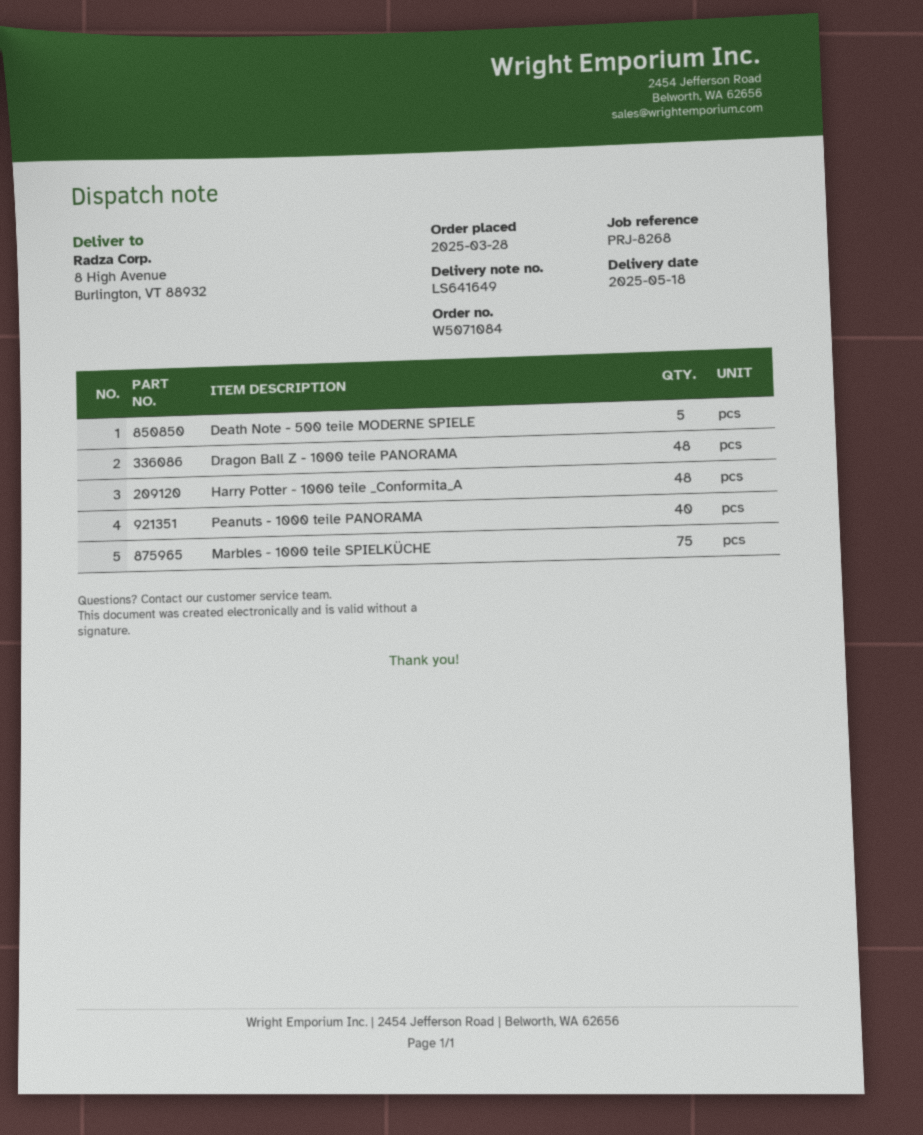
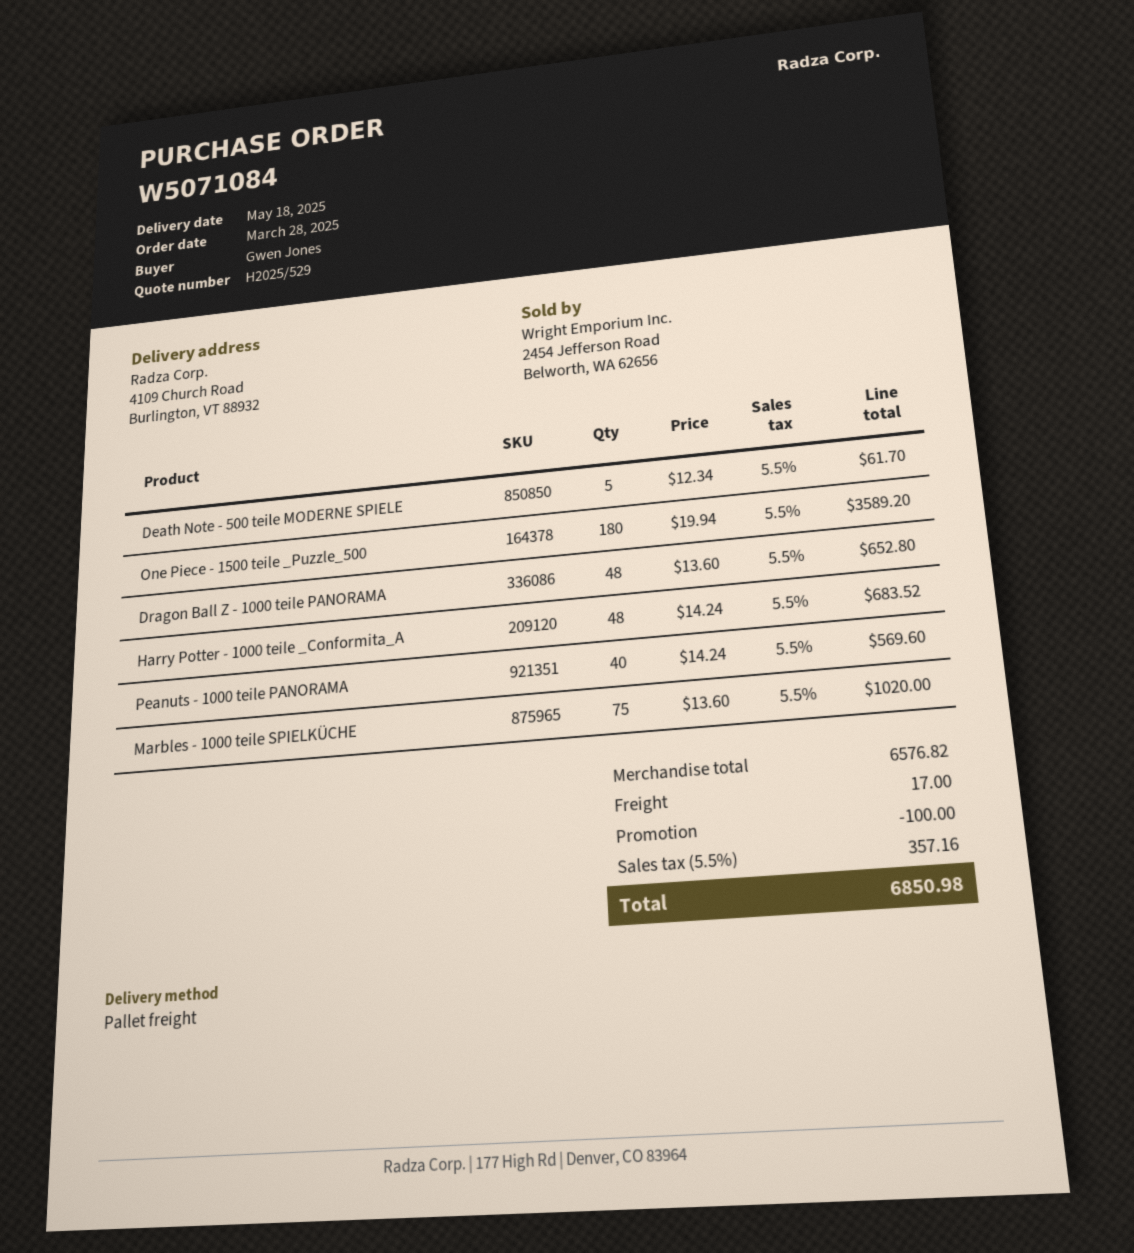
ship to: 8 High Avenue, Burlington, VT 88932 -> 4109 Church Road, Burlington, VT 88932
One Piece - 1500 teile _Puzzle_500: none -> 180

